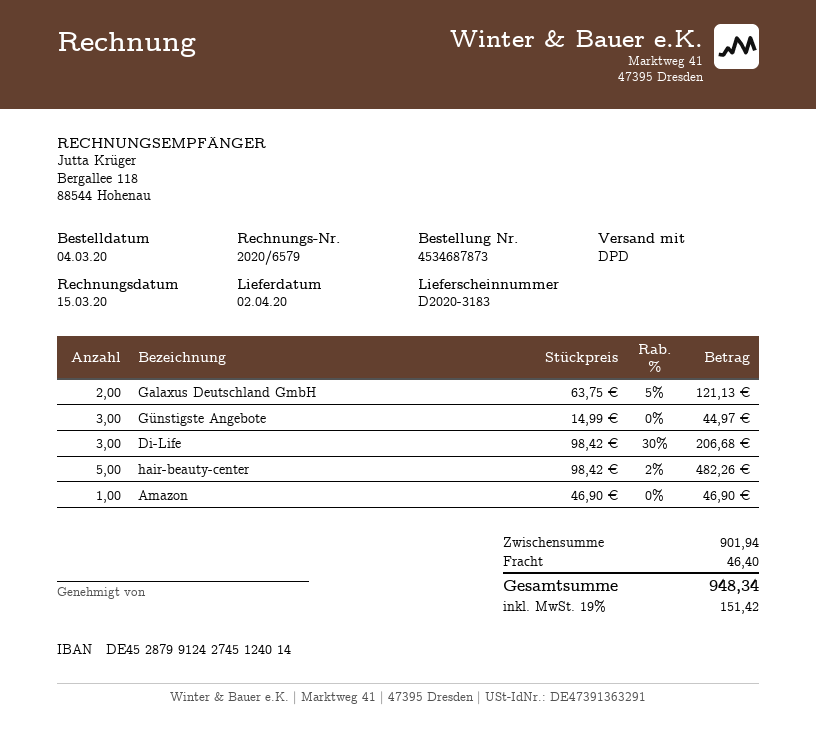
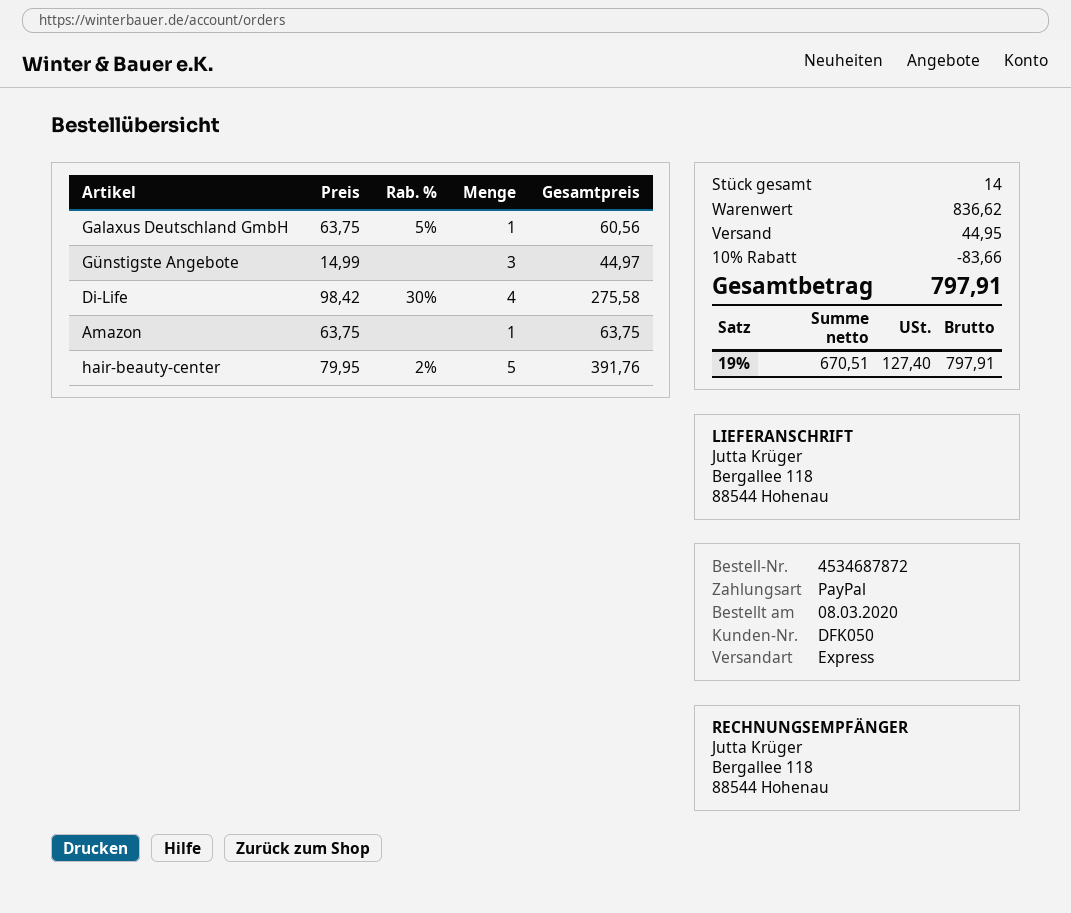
order number: 4534687873 -> 4534687872
order date: 2020-03-04 -> 2020-03-08
shipping method: DPD -> express
Galaxus Deutschland GmbH: 2 x 63.75 - 5% = 121.13 -> 1 x 63.75 - 5% = 60.56
Di-Life: 3 x 98.42 - 30% = 206.68 -> 4 x 98.42 - 30% = 275.58
hair-beauty-center: 5 x 98.42 - 2% = 482.26 -> 5 x 79.95 - 2% = 391.76
Amazon: 1 x 46.90 = 46.90 -> 1 x 63.75 = 63.75
subtotal: 901.94 -> 836.62
discount: none -> 10% = 83.66
shipping: 46.40 -> 44.95
tax: 19% = 151.42 -> 19% = 127.40
total: 948.34 -> 797.91

